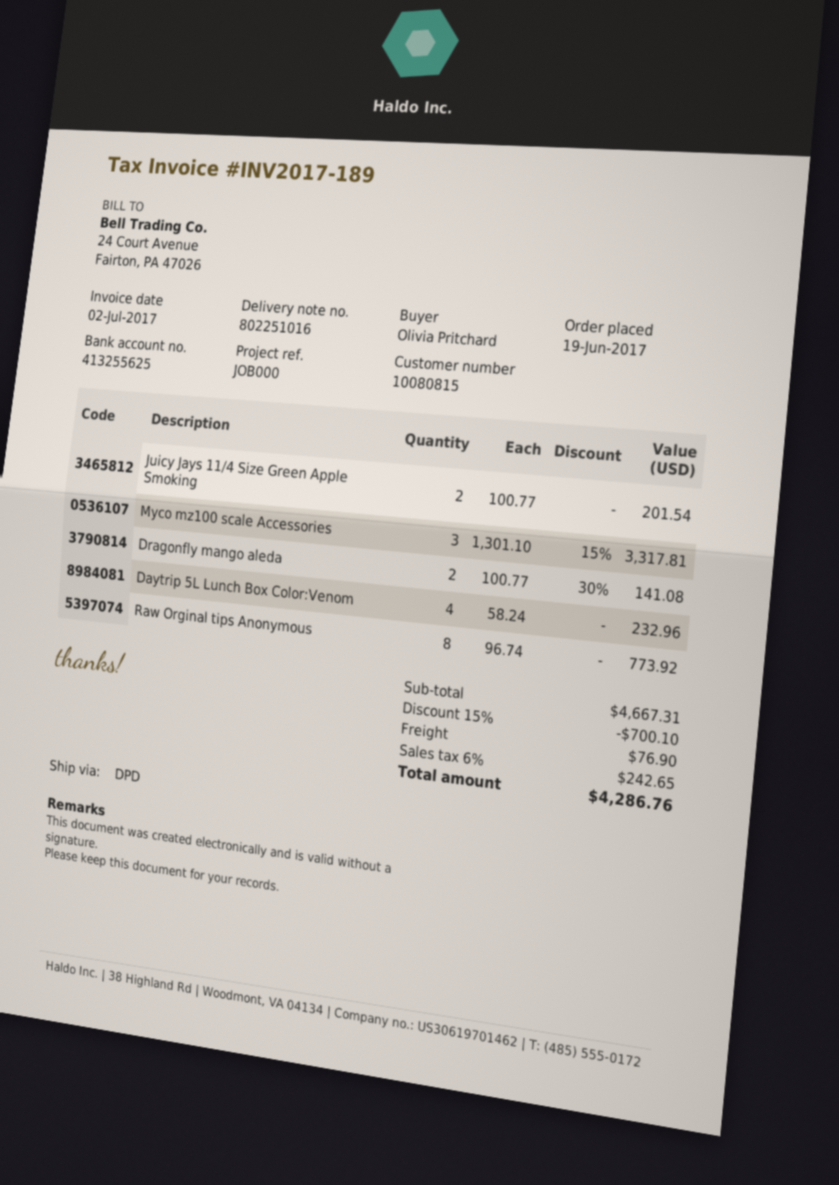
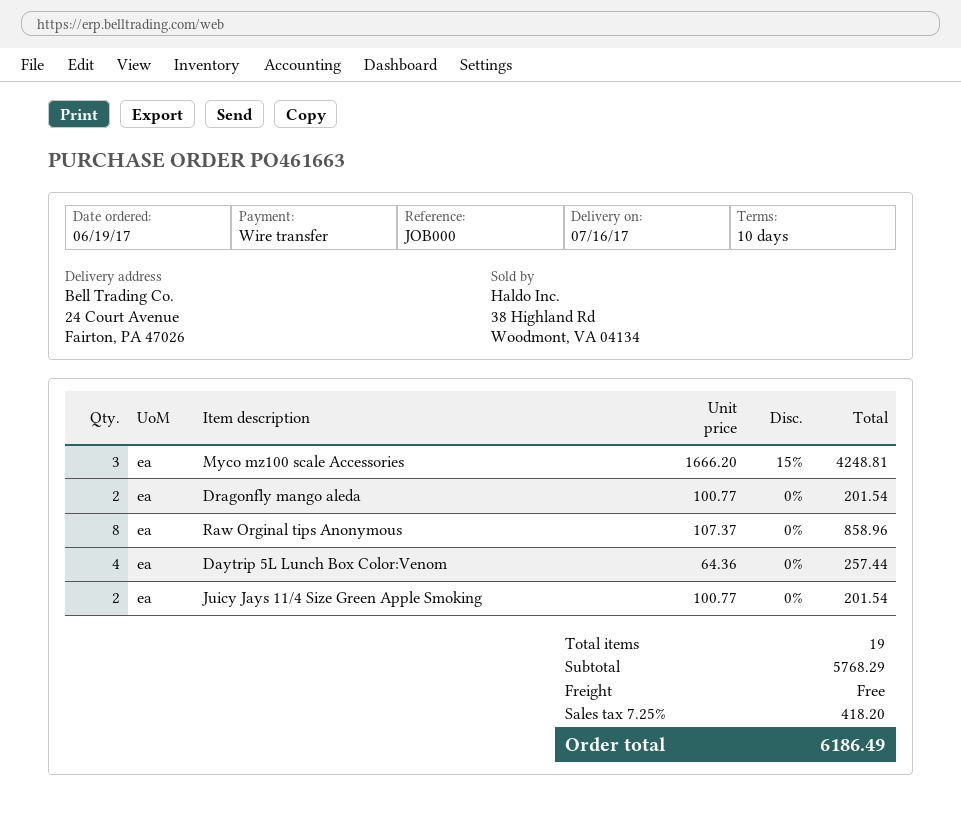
Myco mz100 scale Accessories: 3 x 1301.10 - 15% = 3317.81 -> 3 x 1666.20 - 15% = 4248.81
Dragonfly mango aleda: 2 x 100.77 - 30% = 141.08 -> 2 x 100.77 = 201.54
Daytrip 5L Lunch Box Color:Venom: 4 x 58.24 = 232.96 -> 4 x 64.36 = 257.44
Raw Orginal tips Anonymous: 8 x 96.74 = 773.92 -> 8 x 107.37 = 858.96
subtotal: 4667.31 -> 5768.29
discount: 15% = 700.10 -> none
shipping: 76.90 -> 0.00
tax: 6% = 242.65 -> 7.25% = 418.20
total: 4286.76 -> 6186.49

